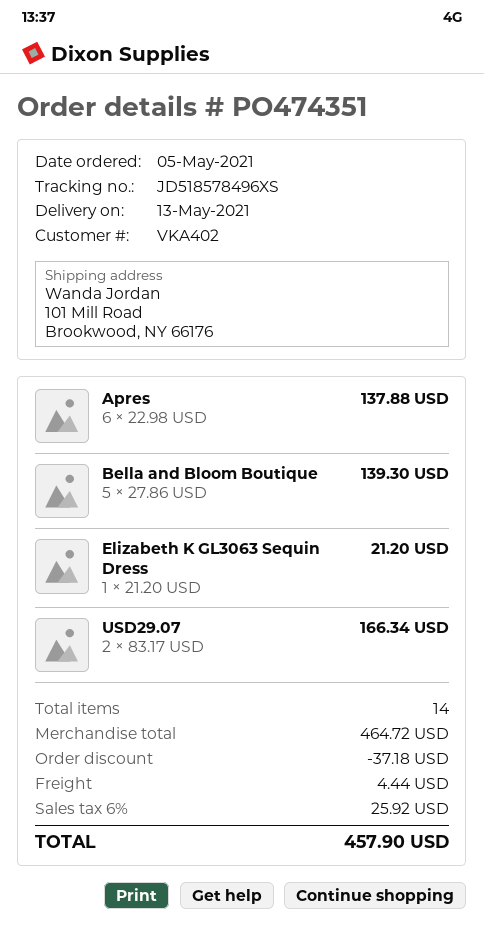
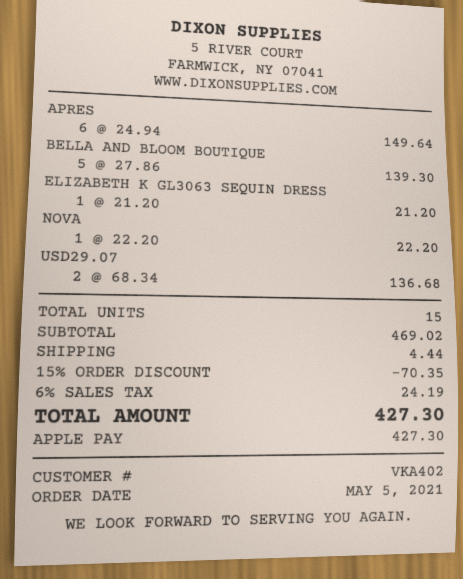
Apres: 6 x 22.98 = 137.88 -> 6 x 24.94 = 149.64
USD29.07: 2 x 83.17 = 166.34 -> 2 x 68.34 = 136.68
NOVA: none -> 1 x 22.20 = 22.20
total quantity: 14 -> 15
subtotal: 464.72 -> 469.02
discount: 37.18 -> 70.35
tax: 6% = 25.92 -> 6% = 24.19
total: 457.90 -> 427.30

